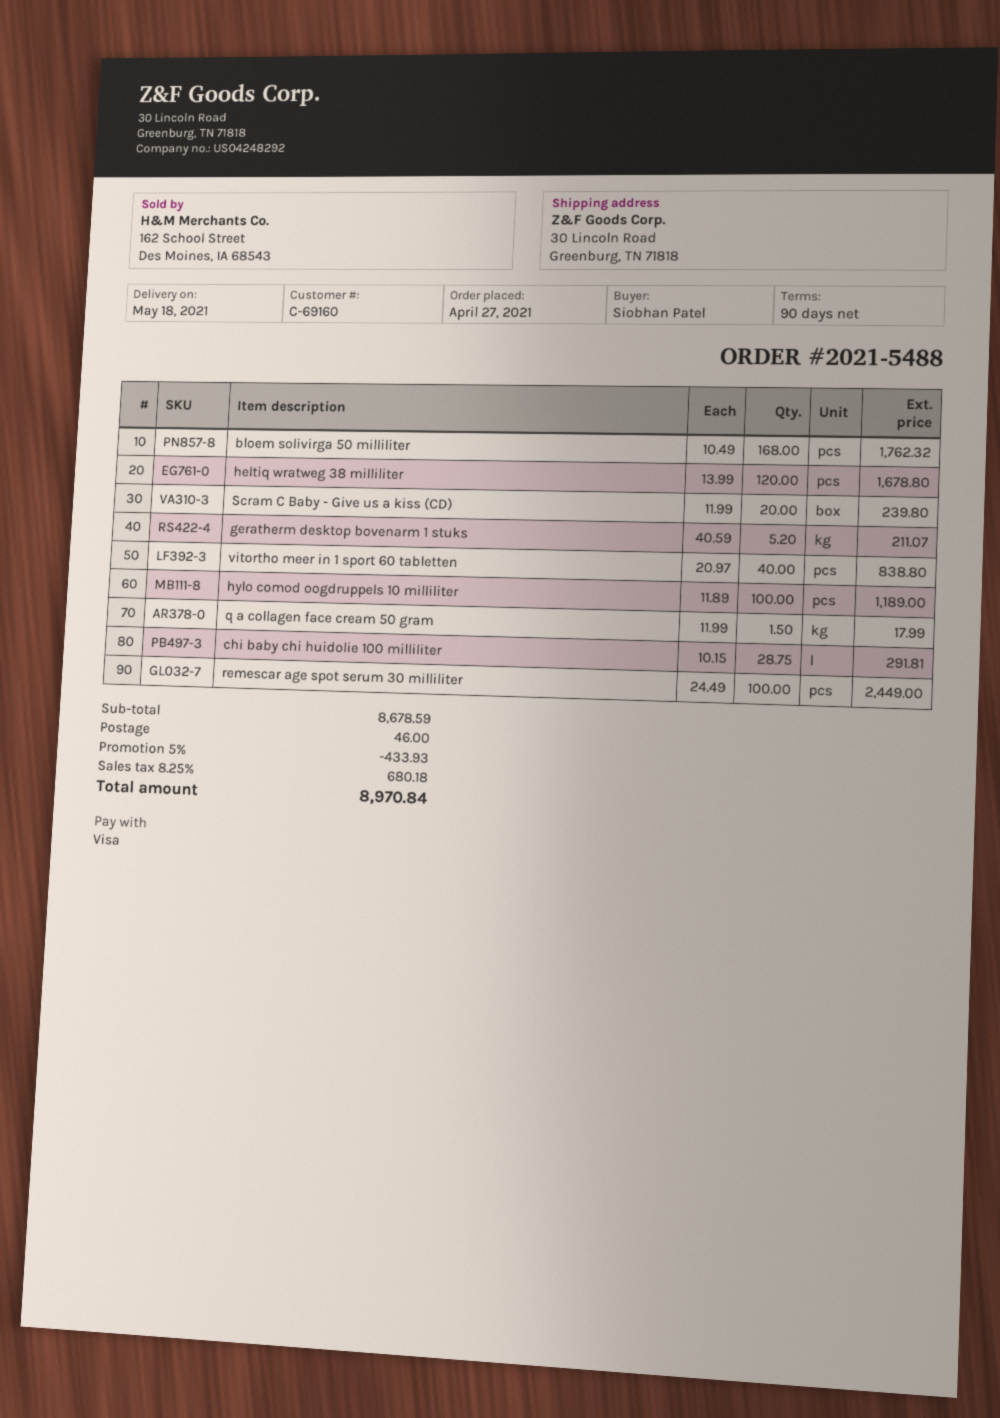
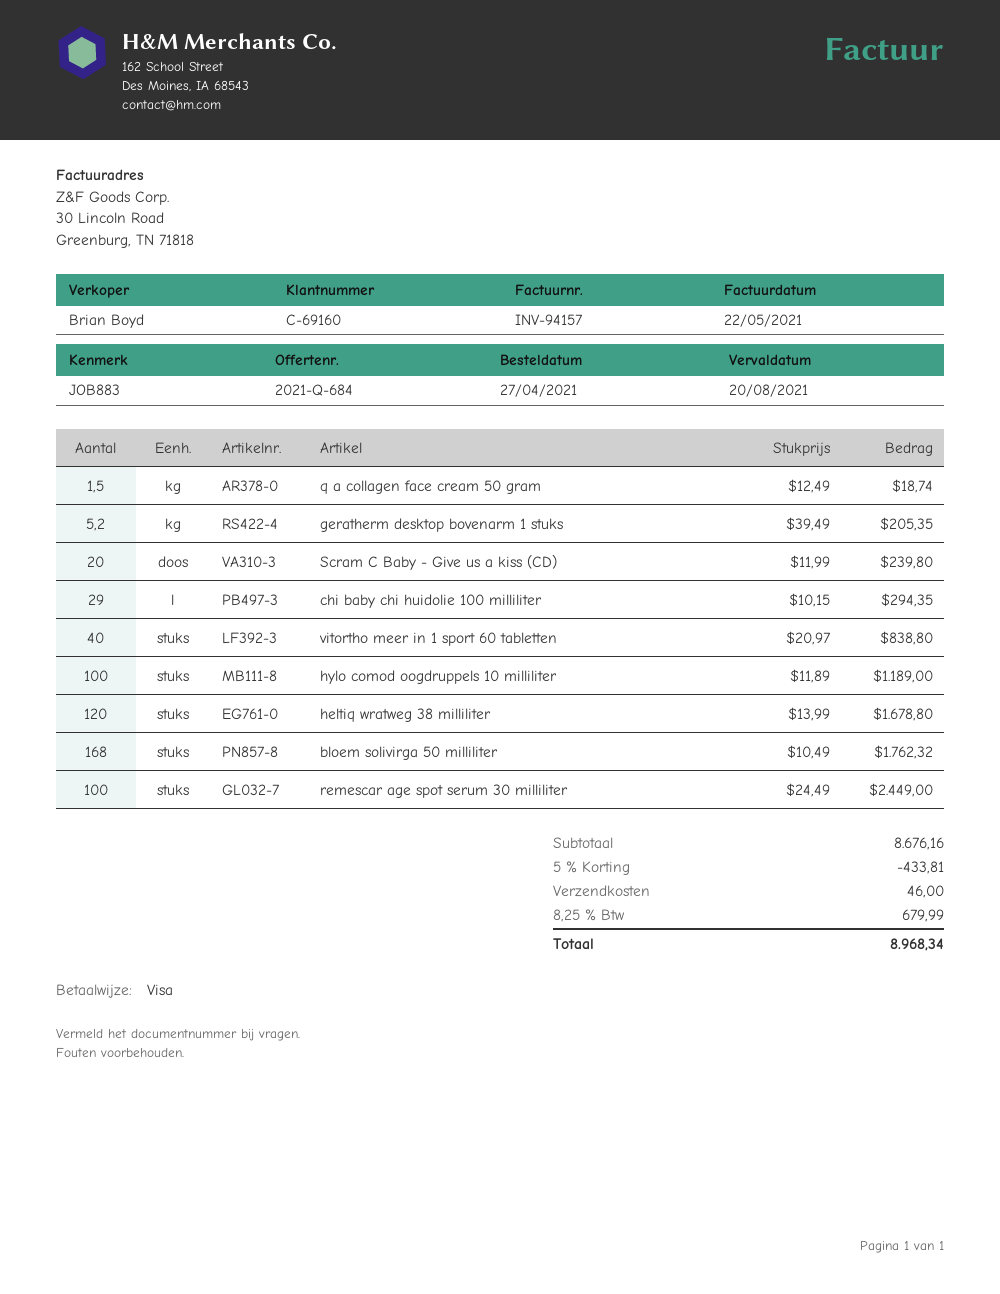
geratherm desktop bovenarm 1 stuks: 5.2 x 40.59 = 211.07 -> 5.2 x 39.49 = 205.35
q a collagen face cream 50 gram: 1.5 x 11.99 = 17.99 -> 1.5 x 12.49 = 18.74
chi baby chi huidolie 100 milliliter: 28.75 x 10.15 = 291.81 -> 29 x 10.15 = 294.35
subtotal: 8678.59 -> 8676.16
discount: 5% = 433.93 -> 5% = 433.81
tax: 8.25% = 680.18 -> 8.25% = 679.99
total: 8970.84 -> 8968.34

